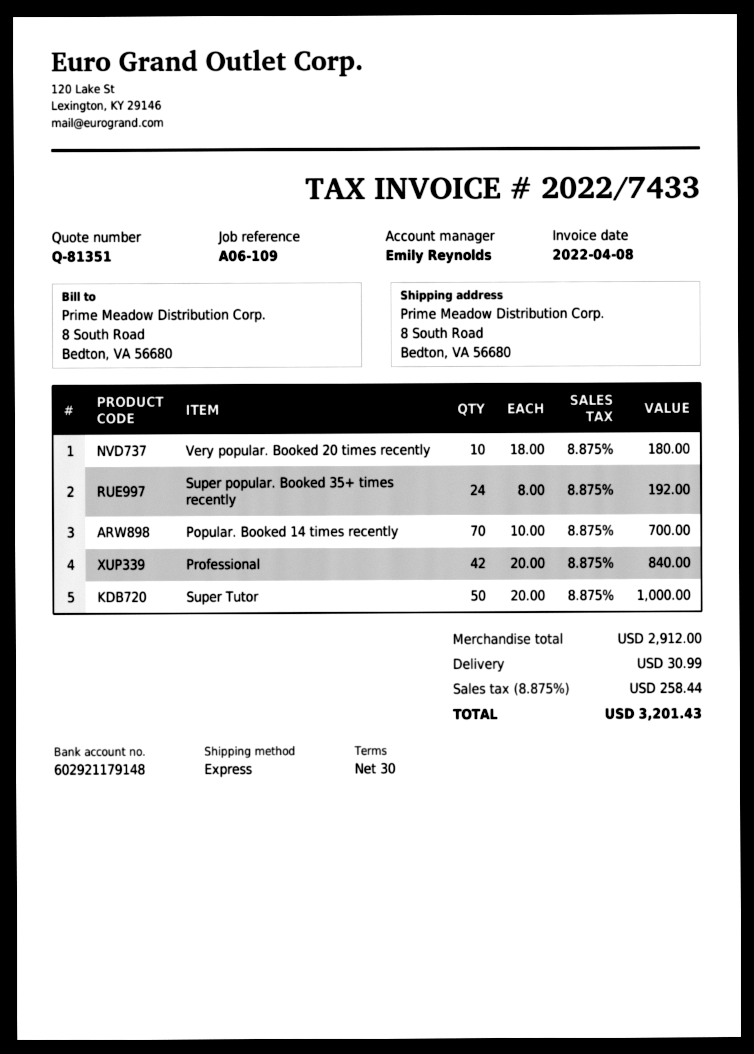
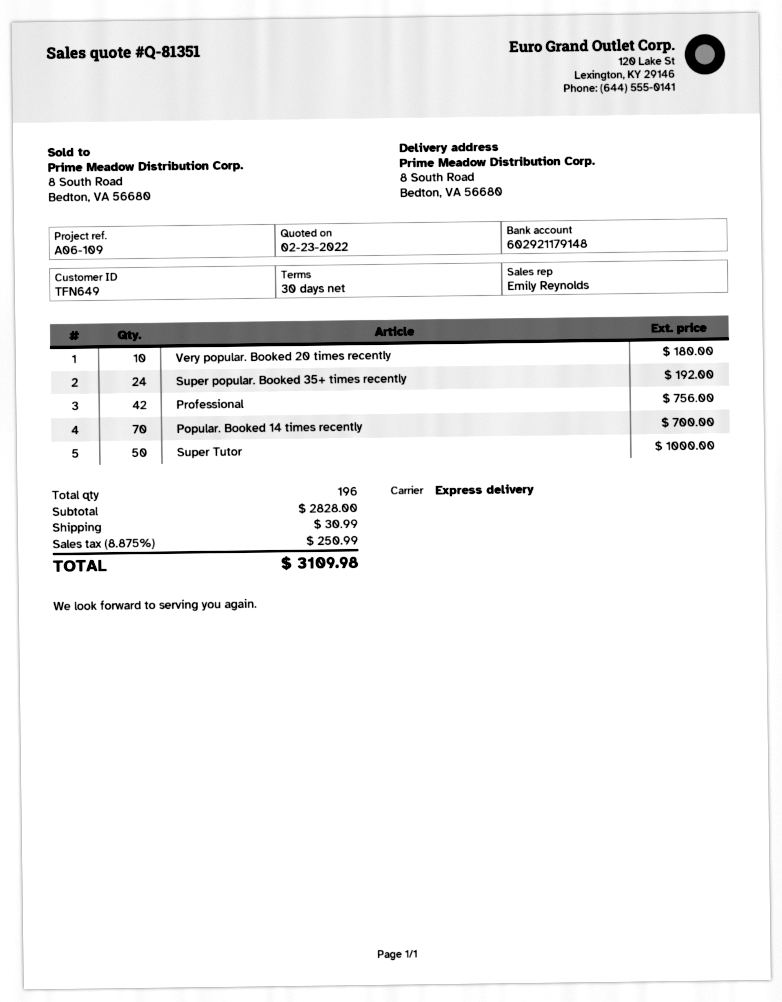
Professional: 42 for 840.00 -> 42 for 756.00
subtotal: 2912.00 -> 2828.00
tax: 8.875% = 258.44 -> 8.875% = 250.99
total: 3201.43 -> 3109.98

